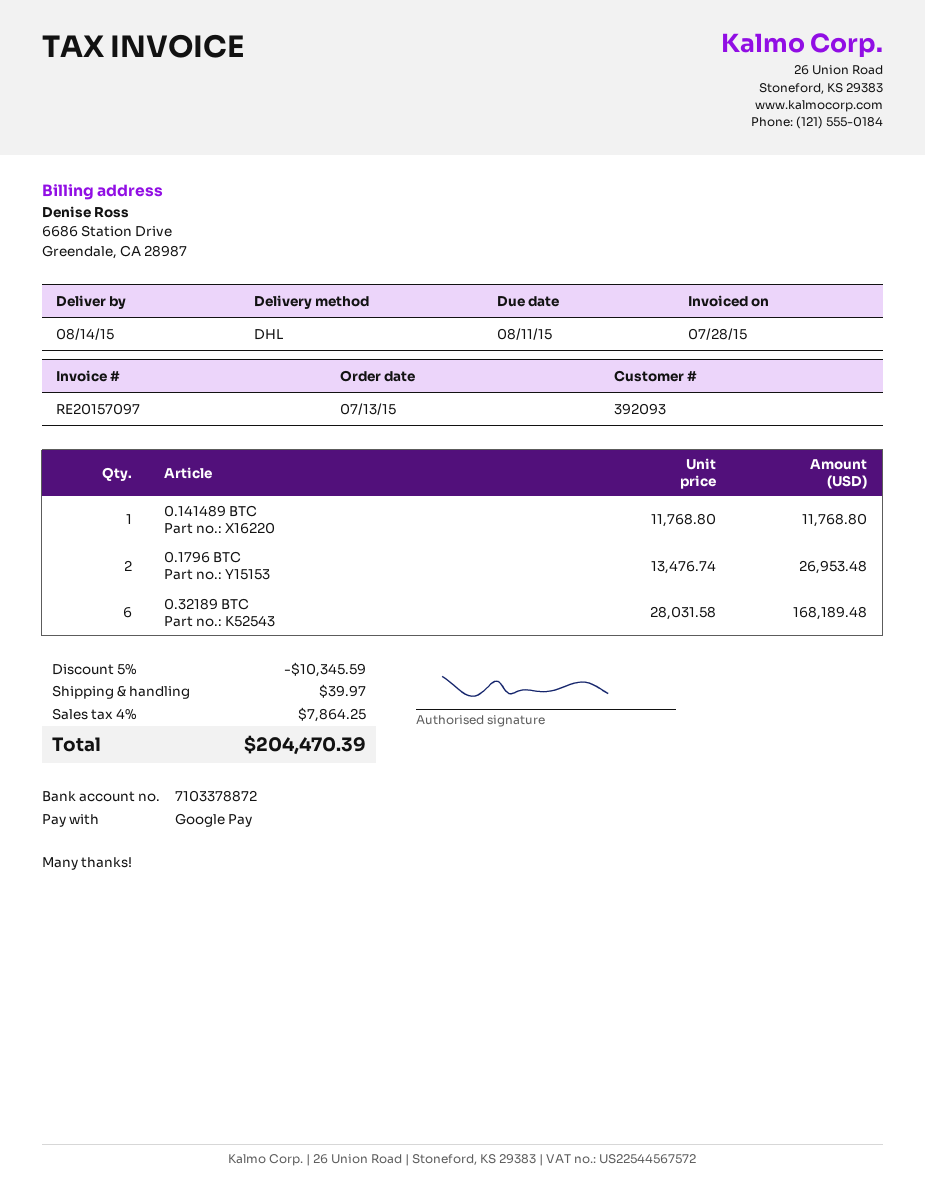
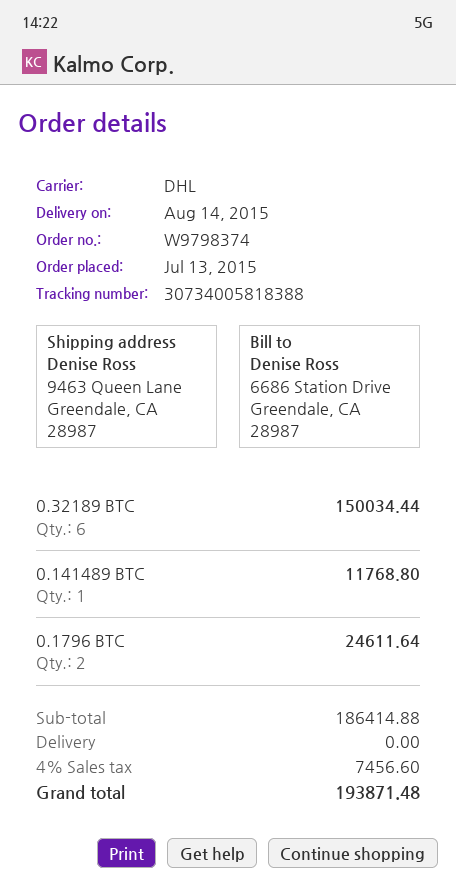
0.1796 BTC: 2 for 26953.48 -> 2 for 24611.64
0.32189 BTC: 6 for 168189.48 -> 6 for 150034.44
discount: 5% = 10345.59 -> none
shipping: 39.97 -> 0.00
tax: 4% = 7864.25 -> 4% = 7456.60
total: 204470.39 -> 193871.48

